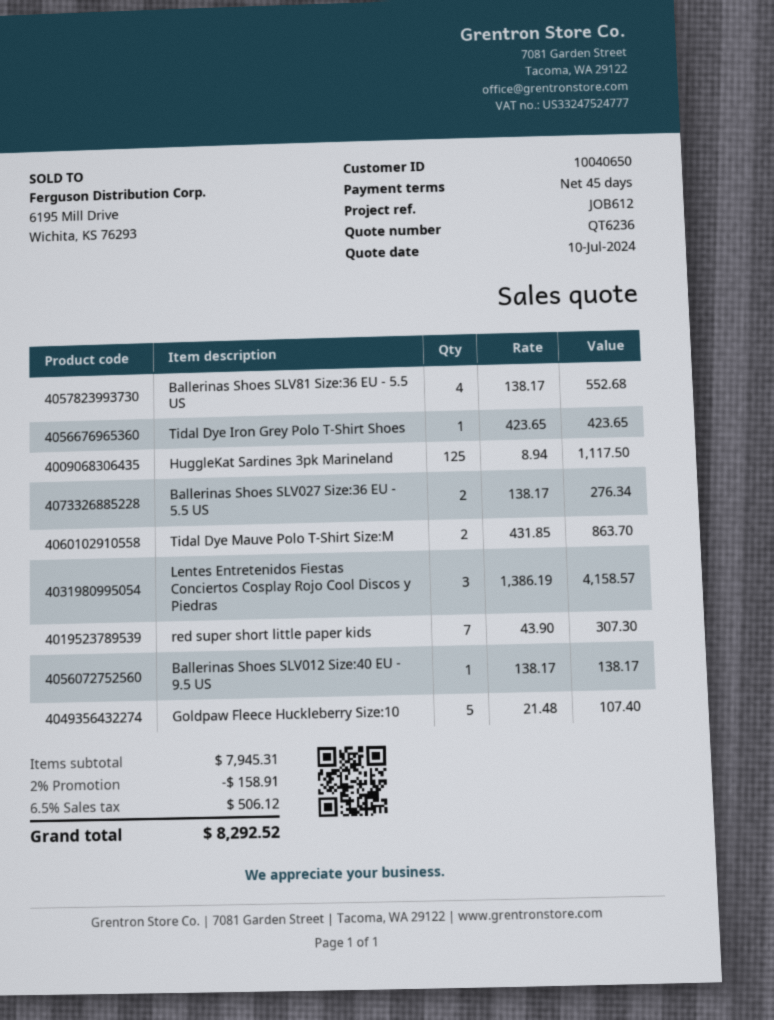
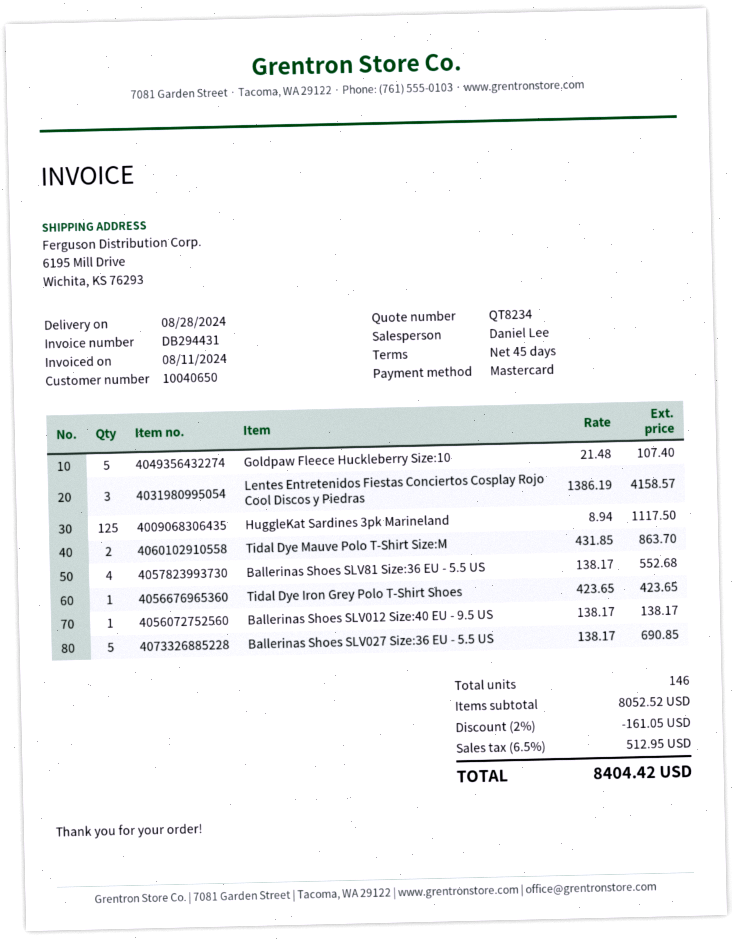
quote number: QT6236 -> QT8234
Ballerinas Shoes SLV027 Size:36 EU - 5.5 US: 2 x 138.17 = 276.34 -> 5 x 138.17 = 690.85
red super short little paper kids: 7 x 43.90 = 307.30 -> none
subtotal: 7945.31 -> 8052.52
discount: 2% = 158.91 -> 2% = 161.05
tax: 6.5% = 506.12 -> 6.5% = 512.95
total: 8292.52 -> 8404.42

